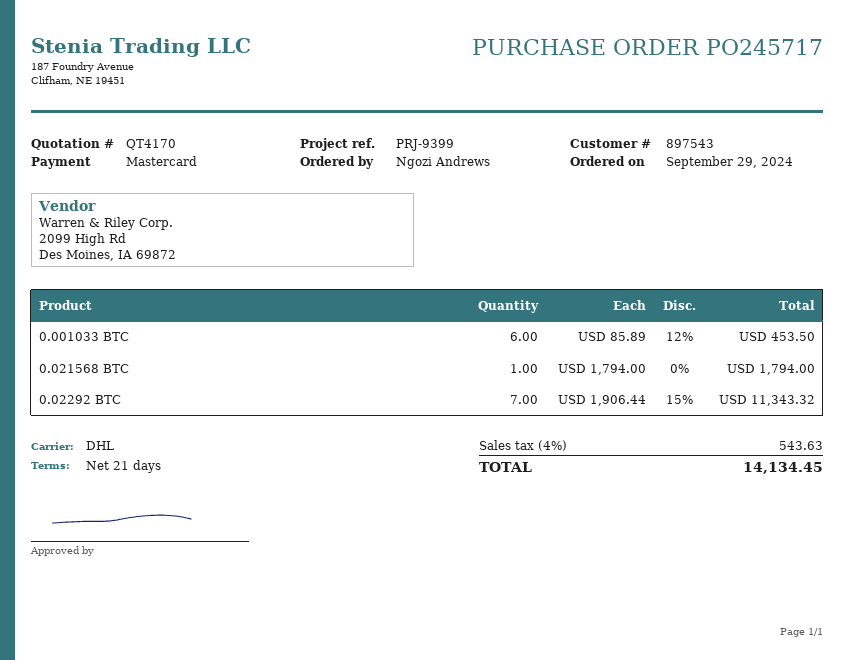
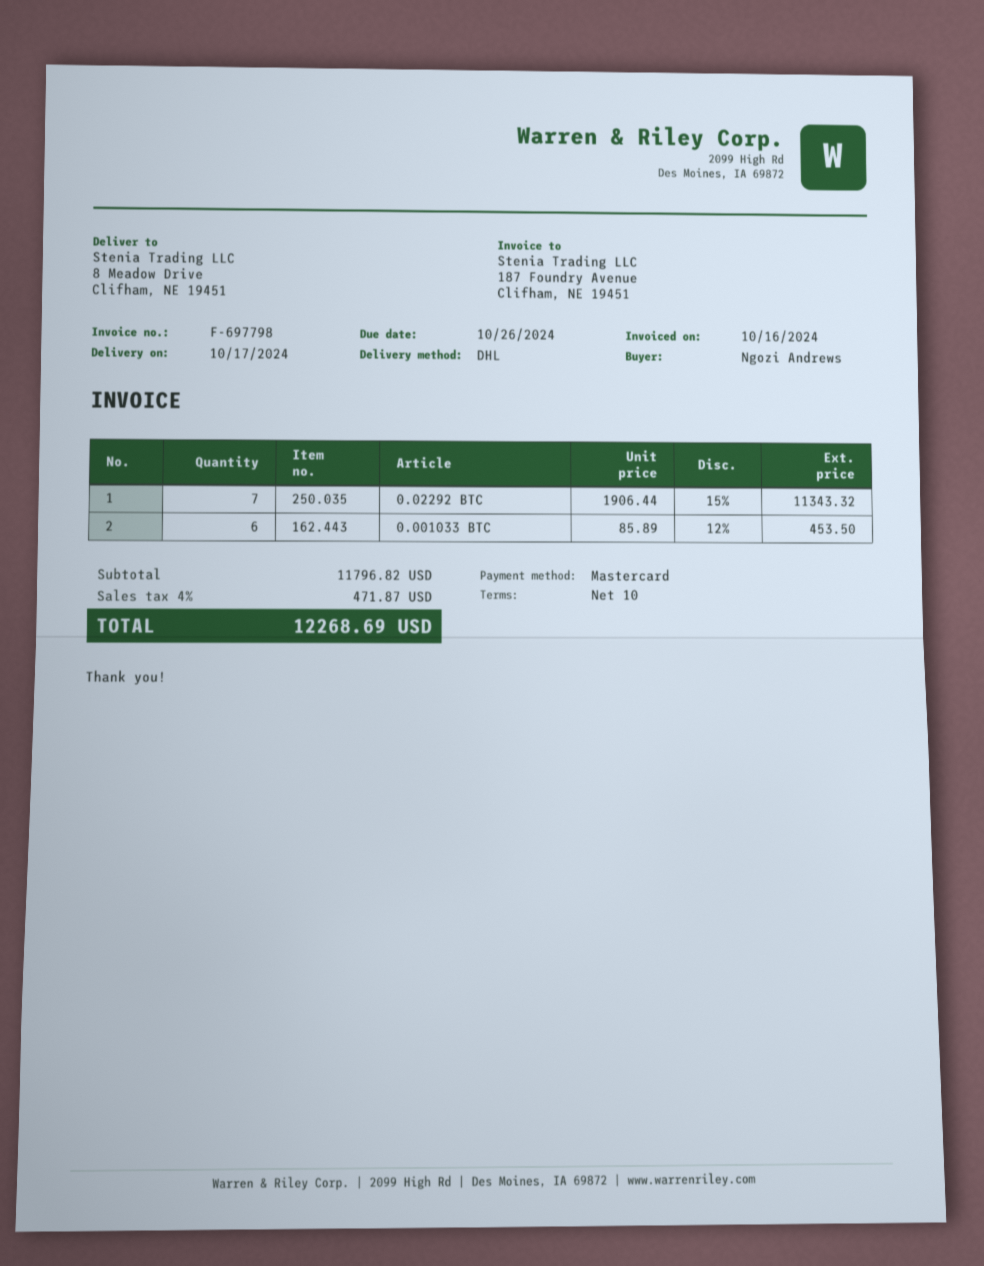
payment terms: 21 days -> 10 days
0.021568 BTC: 1 x 1794.00 = 1794.00 -> none
tax: 4% = 543.63 -> 4% = 471.87
total: 14134.45 -> 12268.69

